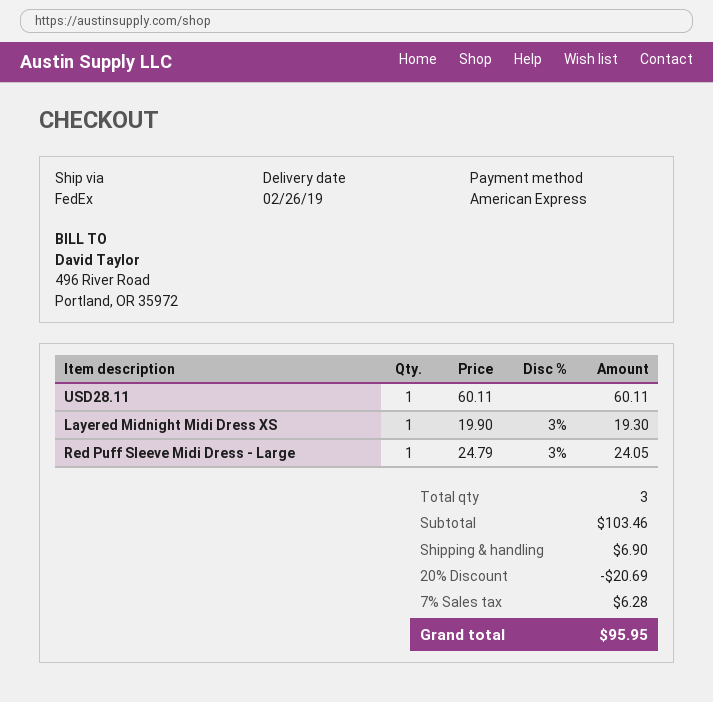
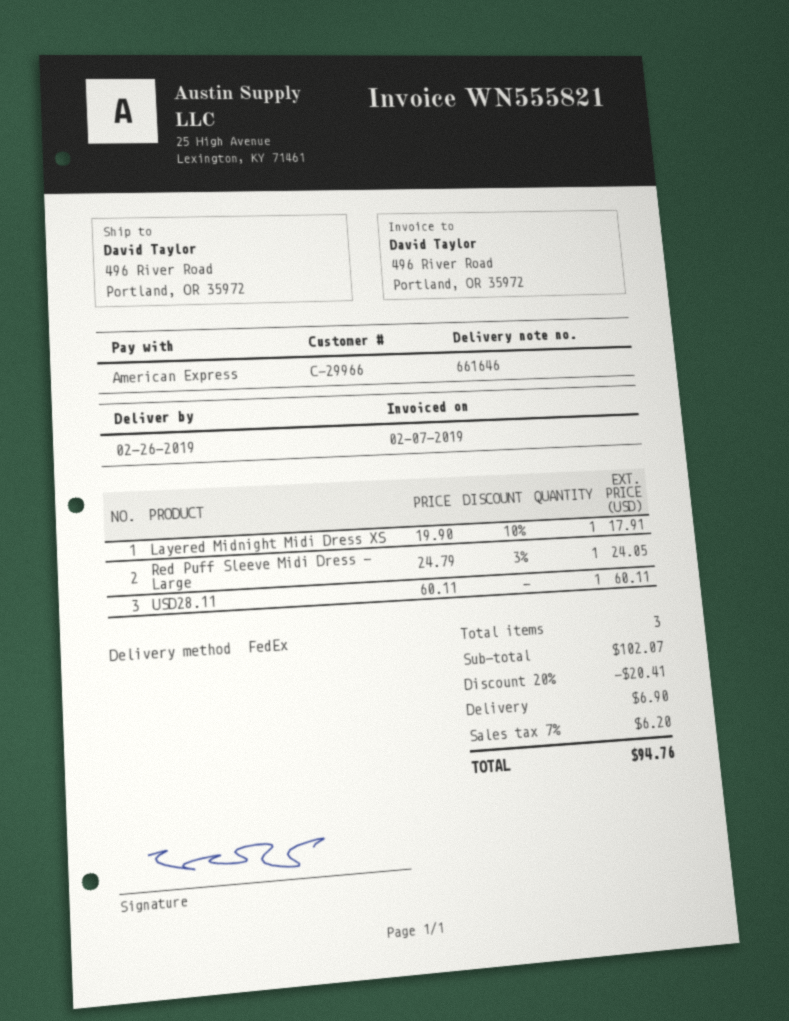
Layered Midnight Midi Dress XS: 1 x 19.90 - 3% = 19.30 -> 1 x 19.90 - 10% = 17.91
subtotal: 103.46 -> 102.07
discount: 20% = 20.69 -> 20% = 20.41
tax: 7% = 6.28 -> 7% = 6.20
total: 95.95 -> 94.76

